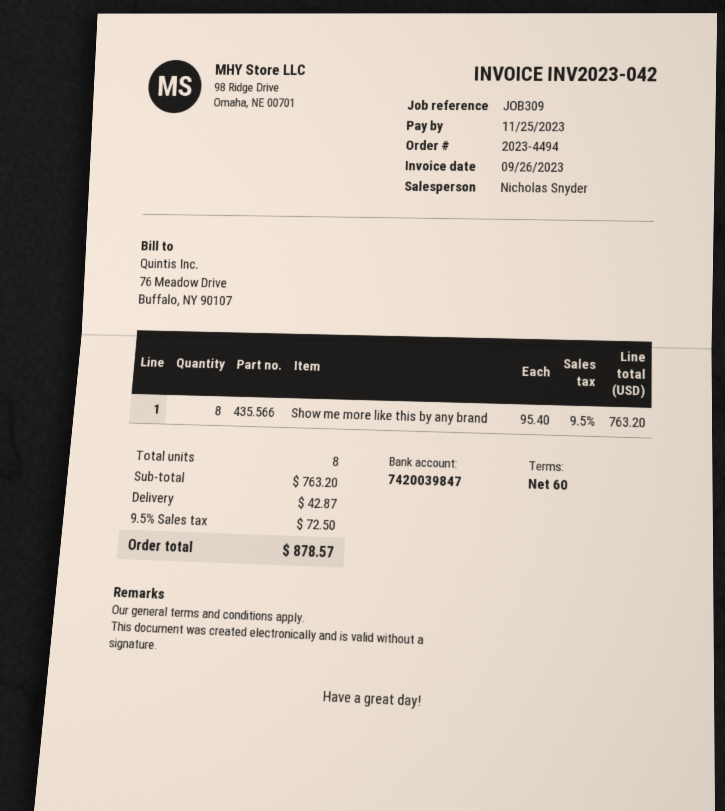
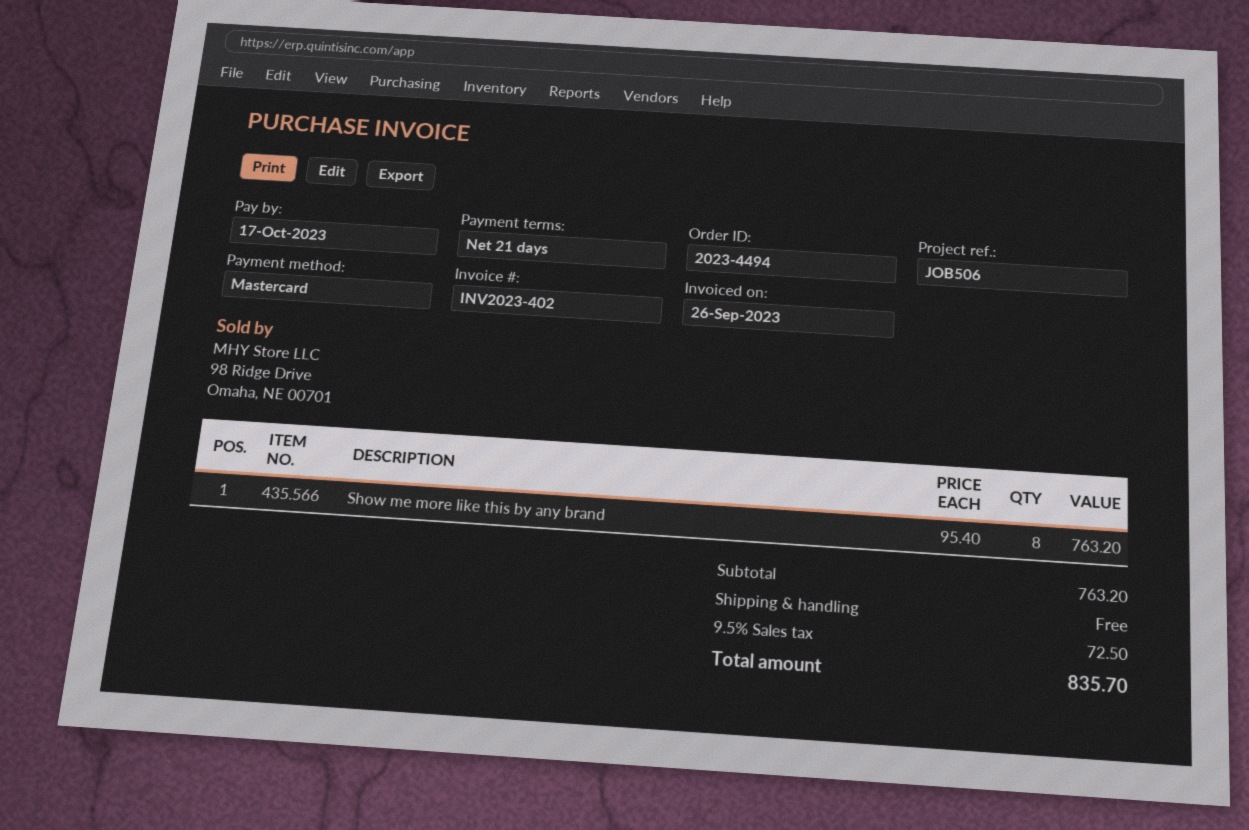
invoice number: INV2023-042 -> INV2023-402
payment terms: 60 days -> 21 days
due date: 2023-11-25 -> 2023-10-17
reference: JOB309 -> JOB506
shipping: 42.87 -> 0.00
total: 878.57 -> 835.70

